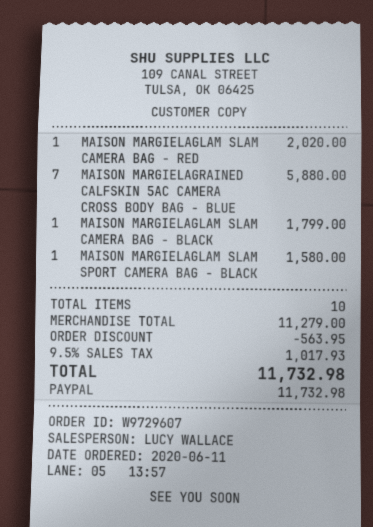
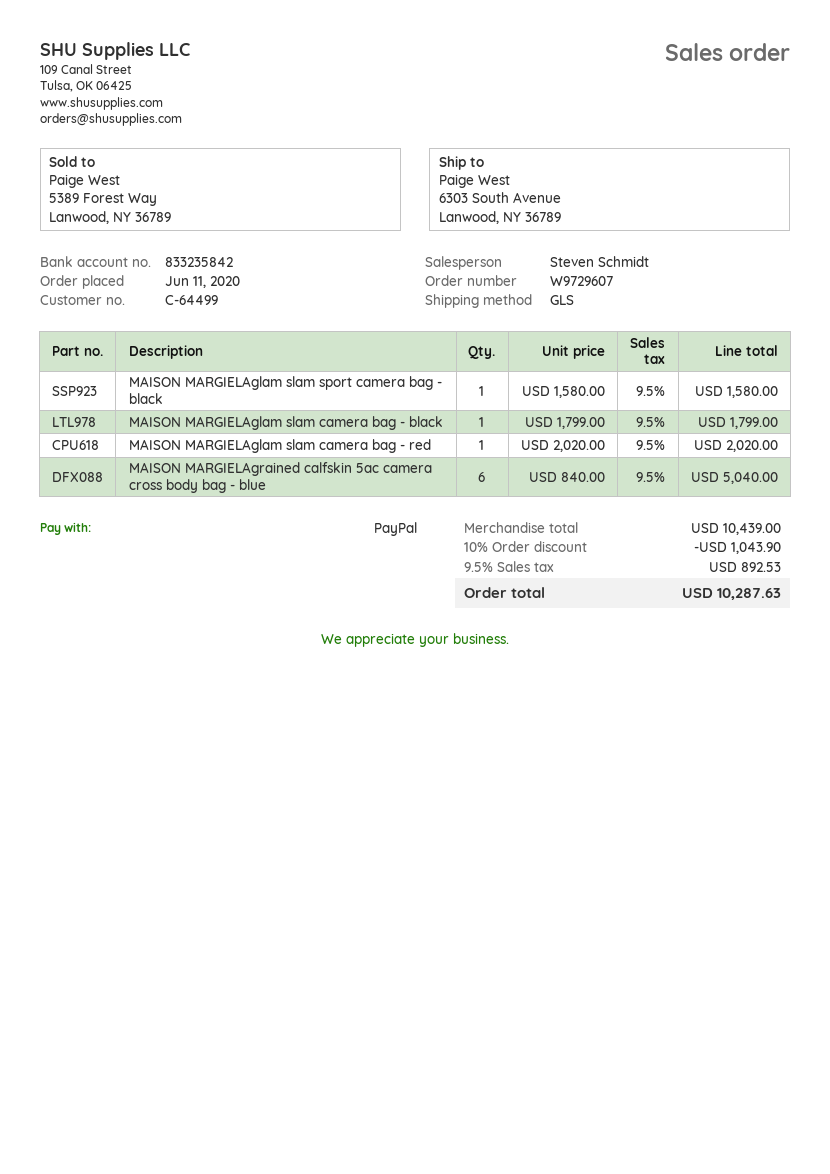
sales rep: LUCY WALLACE -> Steven Schmidt
MAISON MARGIELAGRAINED CALFSKIN 5AC CAMERA CROSS BODY BAG - BLUE: 7 for 5880.00 -> 6 for 5040.00
subtotal: 11279.00 -> 10439.00
discount: 563.95 -> 1043.90
tax: 9.5% = 1017.93 -> 9.5% = 892.53
total: 11732.98 -> 10287.63

